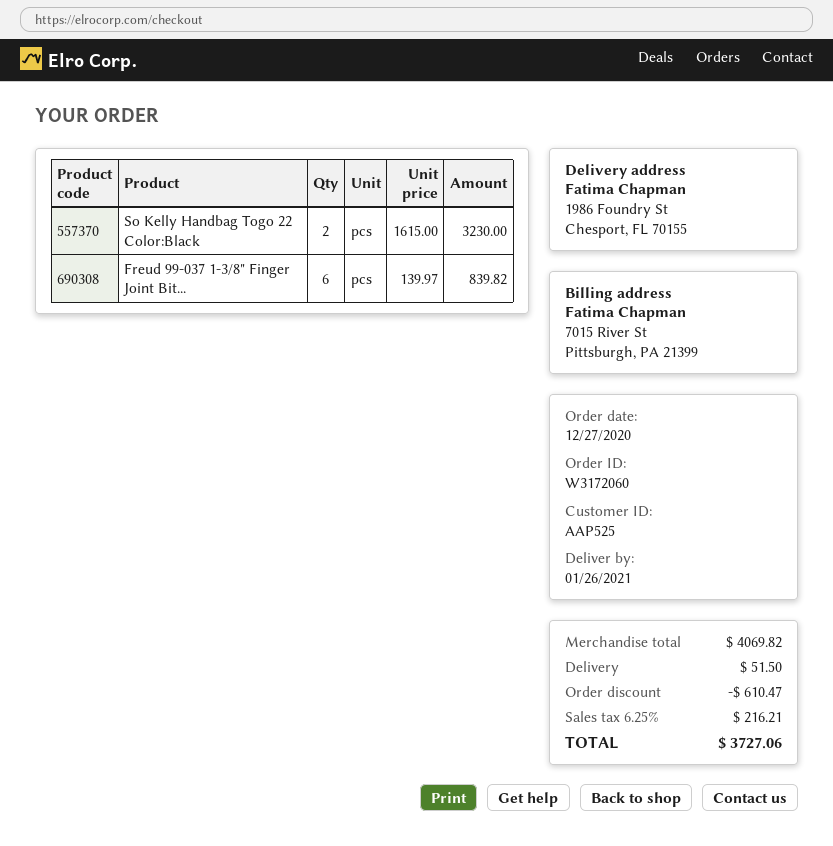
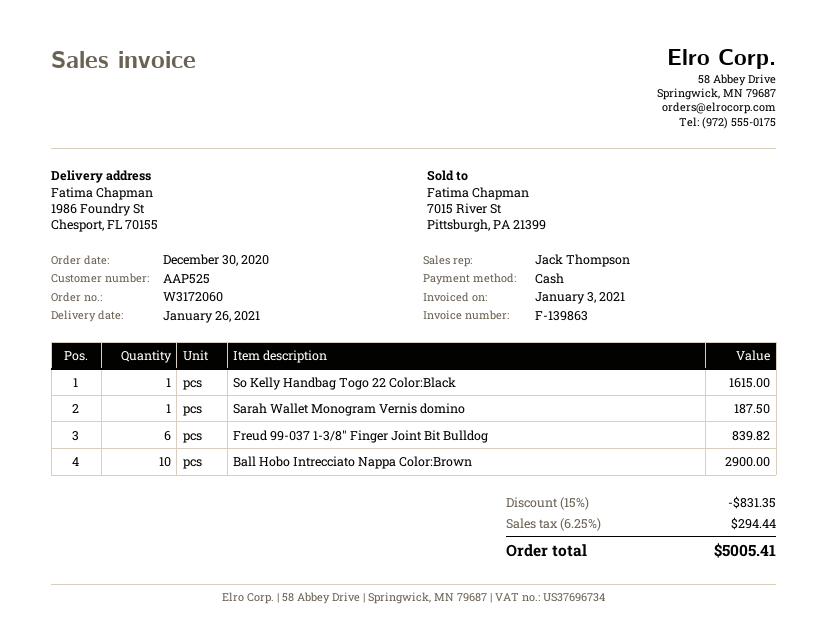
order date: 2020-12-27 -> 2020-12-30
So Kelly Handbag Togo 22 Color:Black: 2 for 3230.00 -> 1 for 1615.00
Sarah Wallet Monogram Vernis domino: none -> 1 for 187.50
Ball Hobo Intrecciato Nappa Color:Brown: none -> 10 for 2900.00
discount: 610.47 -> 831.35
shipping: 51.50 -> none
tax: 6.25% = 216.21 -> 6.25% = 294.44
total: 3727.06 -> 5005.41

